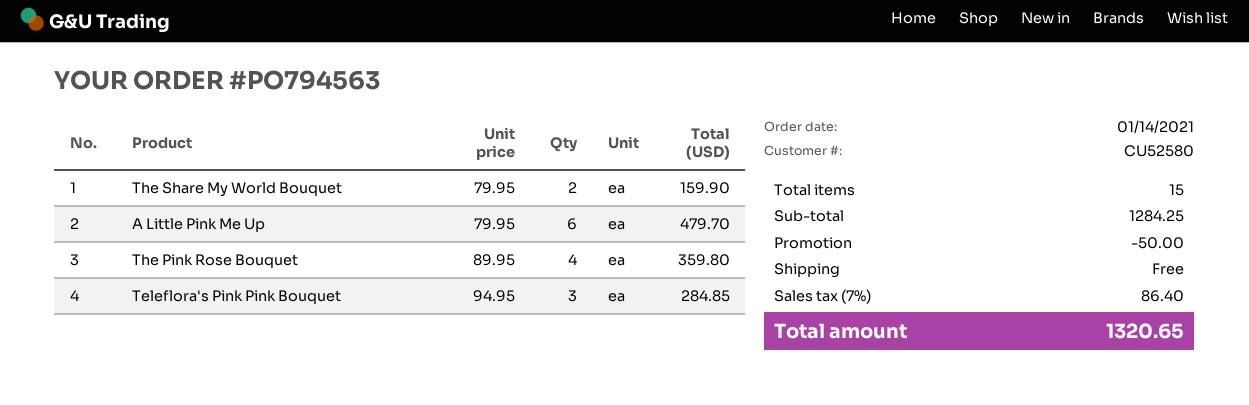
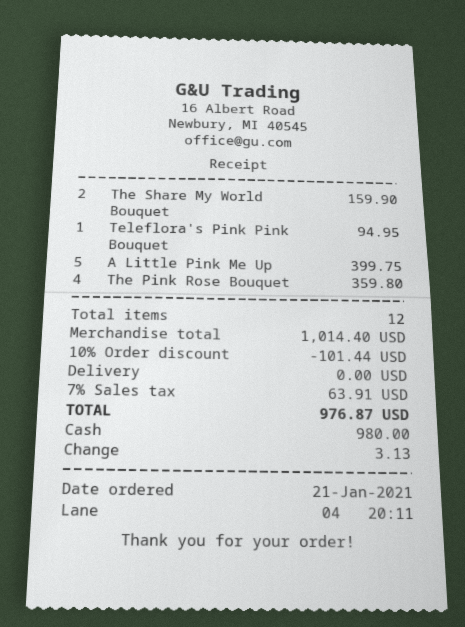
order date: 2021-01-14 -> 2021-01-21
A Little Pink Me Up: 6 for 479.70 -> 5 for 399.75
Teleflora's Pink Pink Bouquet: 3 for 284.85 -> 1 for 94.95
total quantity: 15 -> 12
subtotal: 1284.25 -> 1014.40
discount: 50.00 -> 101.44
tax: 7% = 86.40 -> 7% = 63.91
total: 1320.65 -> 976.87

